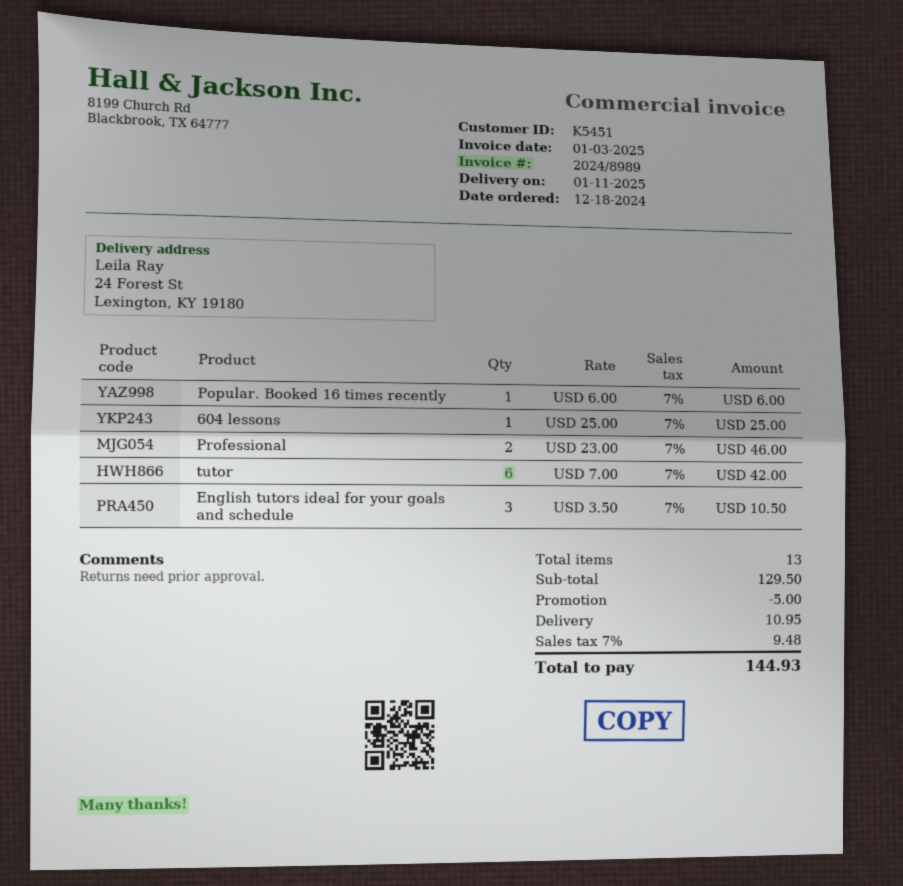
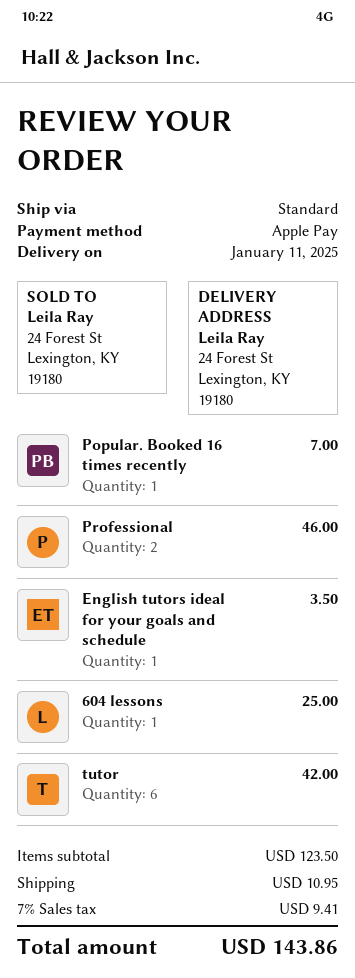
Popular. Booked 16 times recently: 1 for 6.00 -> 1 for 7.00
English tutors ideal for your goals and schedule: 3 for 10.50 -> 1 for 3.50
subtotal: 129.50 -> 123.50
discount: 5.00 -> none
tax: 7% = 9.48 -> 7% = 9.41
total: 144.93 -> 143.86

